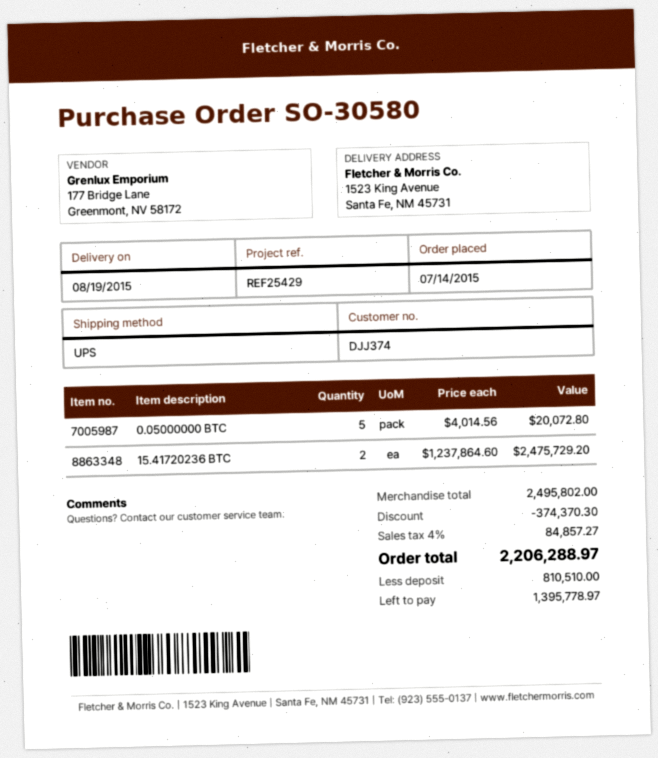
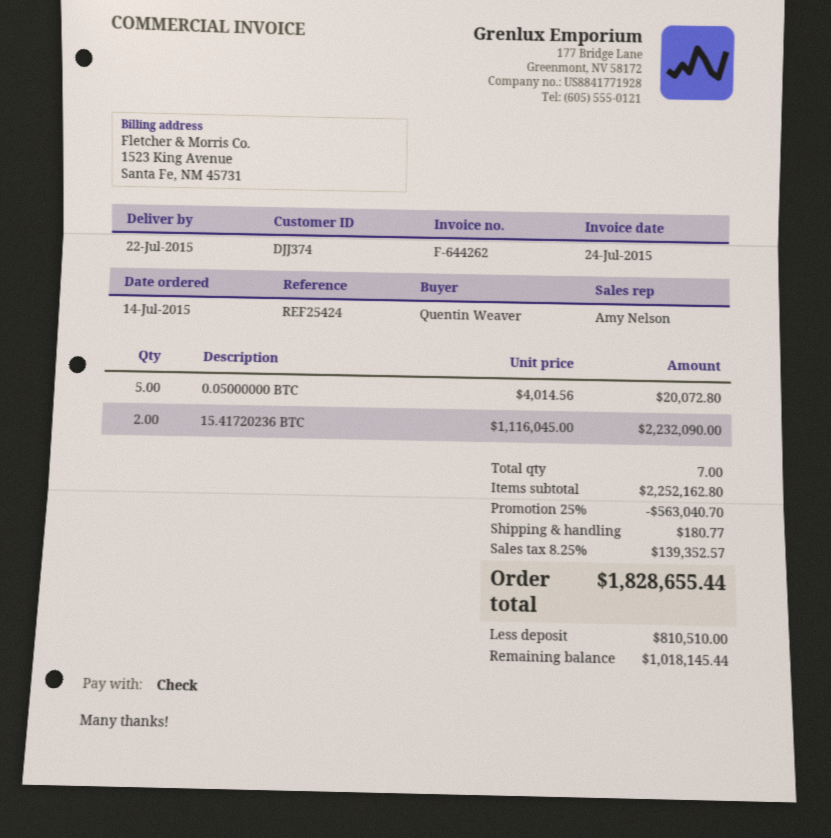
delivery date: 2015-08-19 -> 2015-07-22
reference: REF25429 -> REF25424
15.41720236 BTC: 2 x 1237864.60 = 2475729.20 -> 2 x 1116045.00 = 2232090.00
subtotal: 2495802.00 -> 2252162.80
discount: 374370.30 -> 563040.70
shipping: none -> 180.77
tax: 4% = 84857.27 -> 8.25% = 139352.57
total: 2206288.97 -> 1828655.44
balance: 1395778.97 -> 1018145.44

